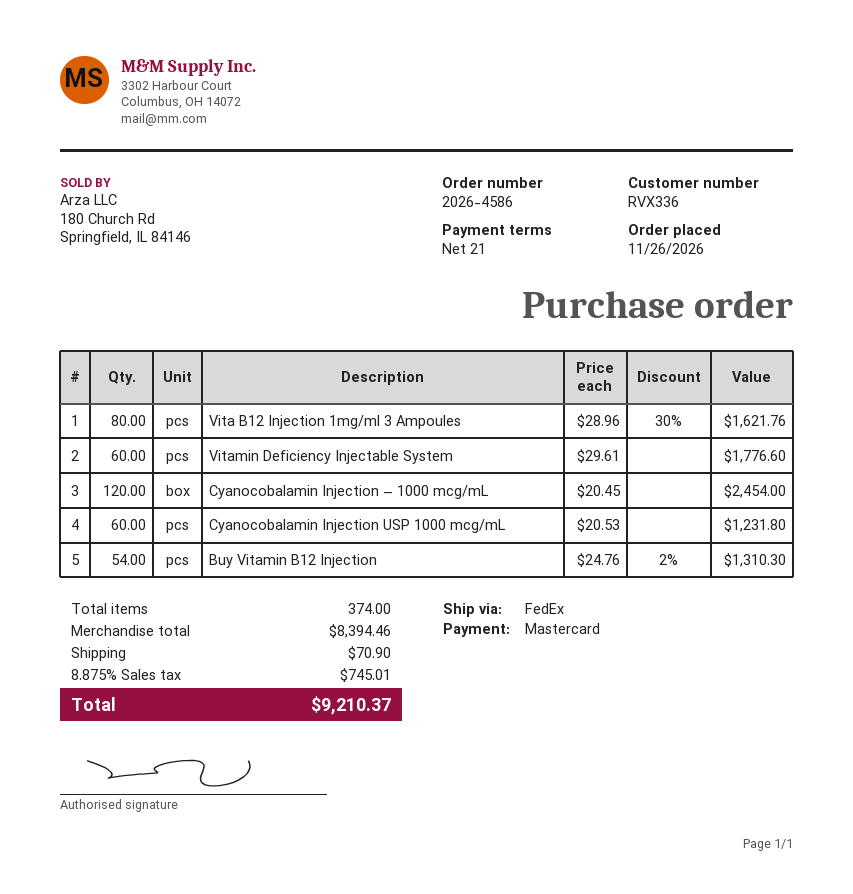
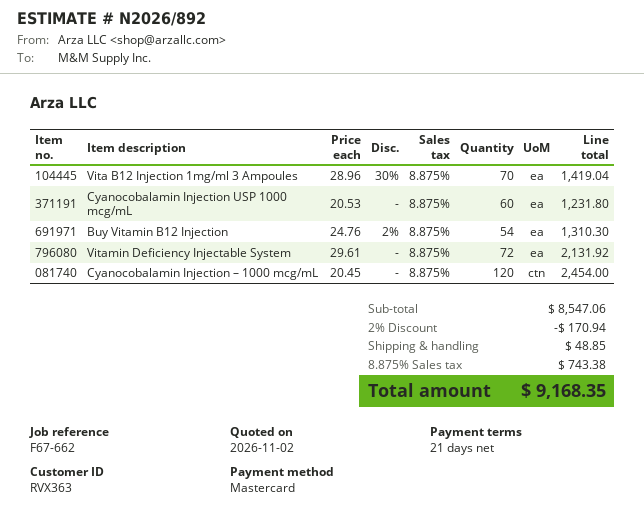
customer number: RVX336 -> RVX363
Vita B12 Injection 1mg/ml 3 Ampoules: 80 x 28.96 - 30% = 1621.76 -> 70 x 28.96 - 30% = 1419.04
Vitamin Deficiency Injectable System: 60 x 29.61 = 1776.60 -> 72 x 29.61 = 2131.92
subtotal: 8394.46 -> 8547.06
discount: none -> 2% = 170.94
shipping: 70.90 -> 48.85
tax: 8.875% = 745.01 -> 8.875% = 743.38
total: 9210.37 -> 9168.35

